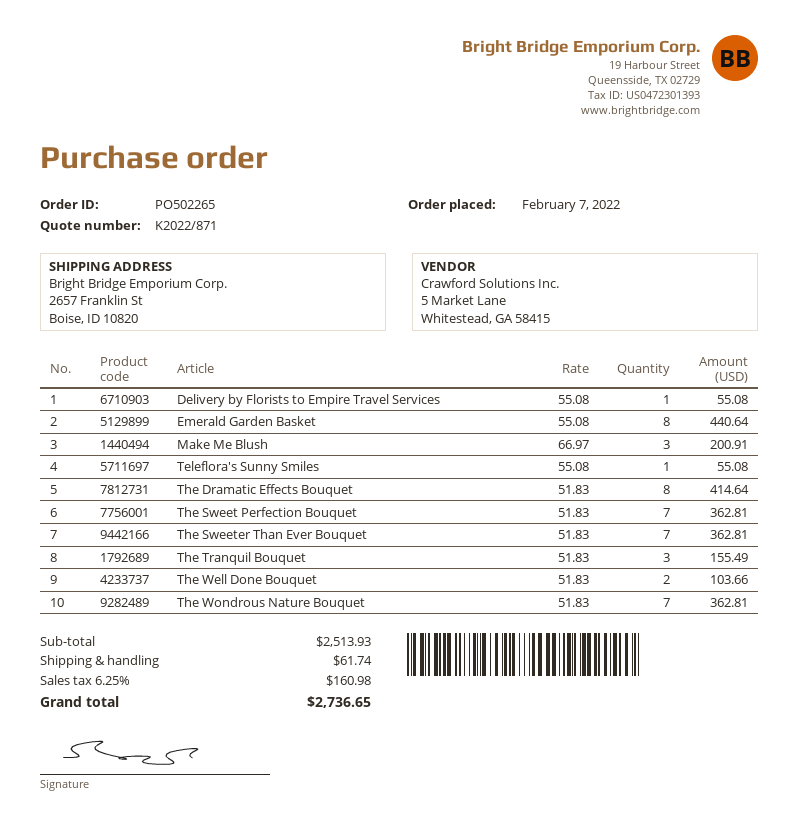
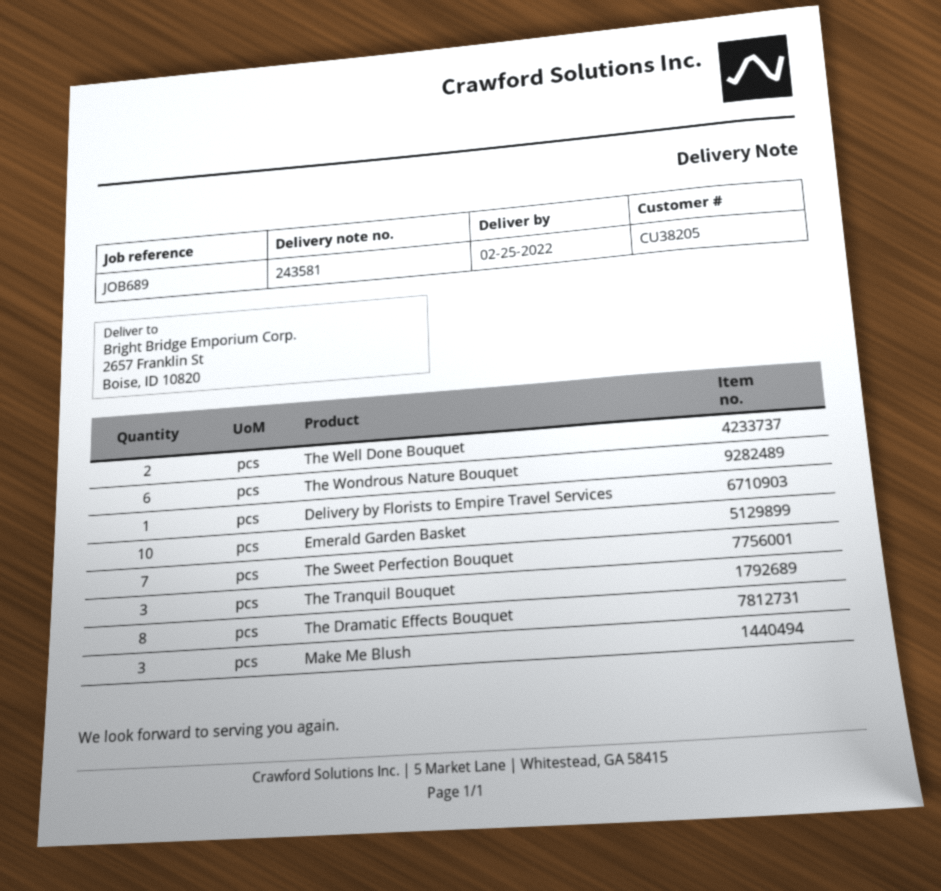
Emerald Garden Basket: 8 -> 10
Teleflora's Sunny Smiles: 1 -> none
The Sweeter Than Ever Bouquet: 7 -> none
The Wondrous Nature Bouquet: 7 -> 6

